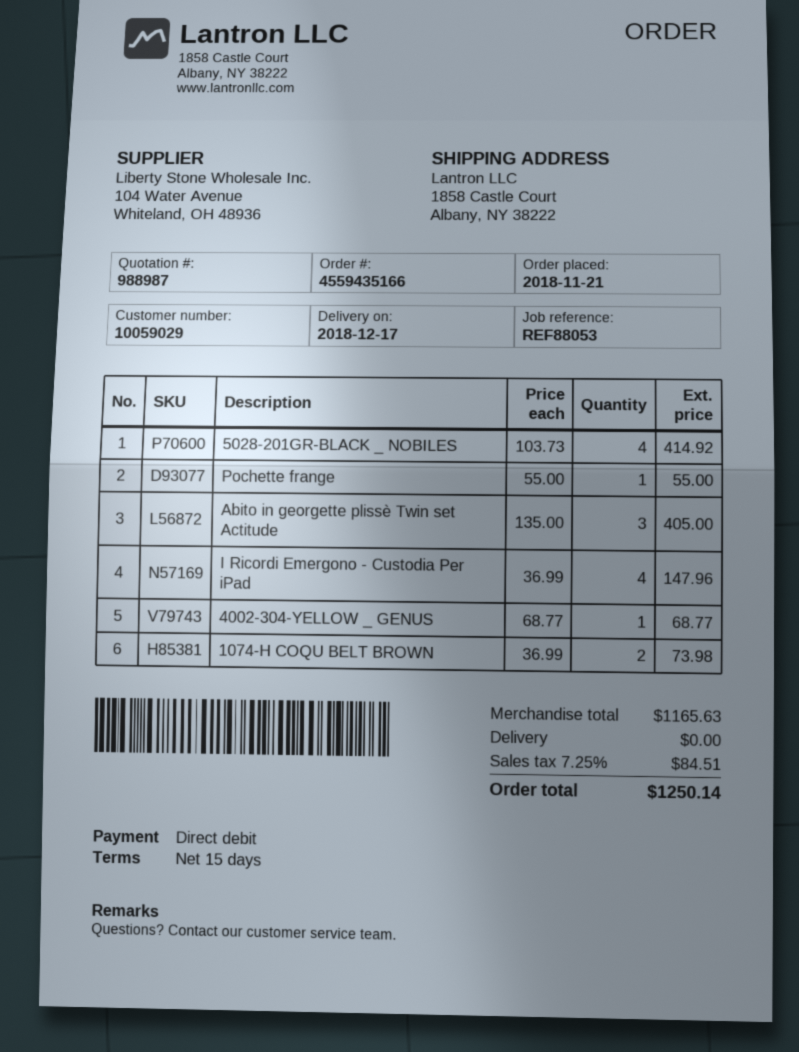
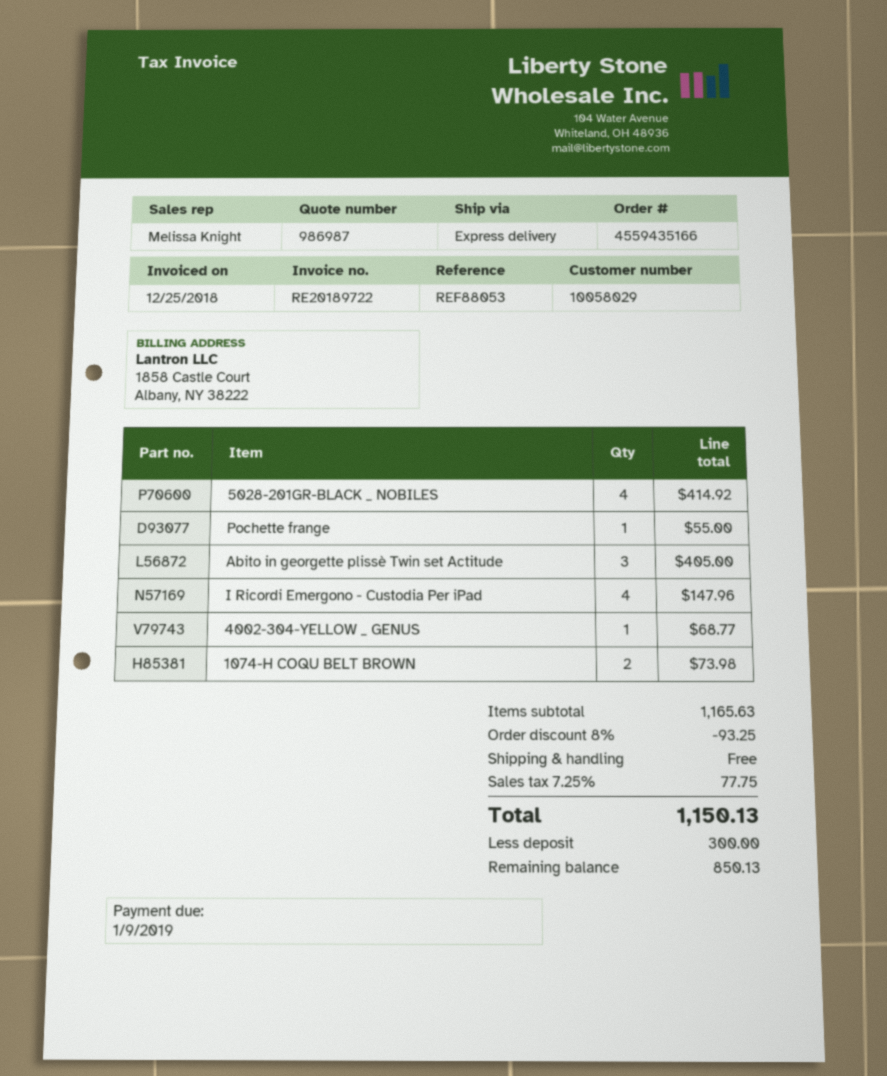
quote number: 988987 -> 986987
customer number: 10059029 -> 10058029
discount: none -> 8% = 93.25
tax: 7.25% = 84.51 -> 7.25% = 77.75
total: 1250.14 -> 1150.13

